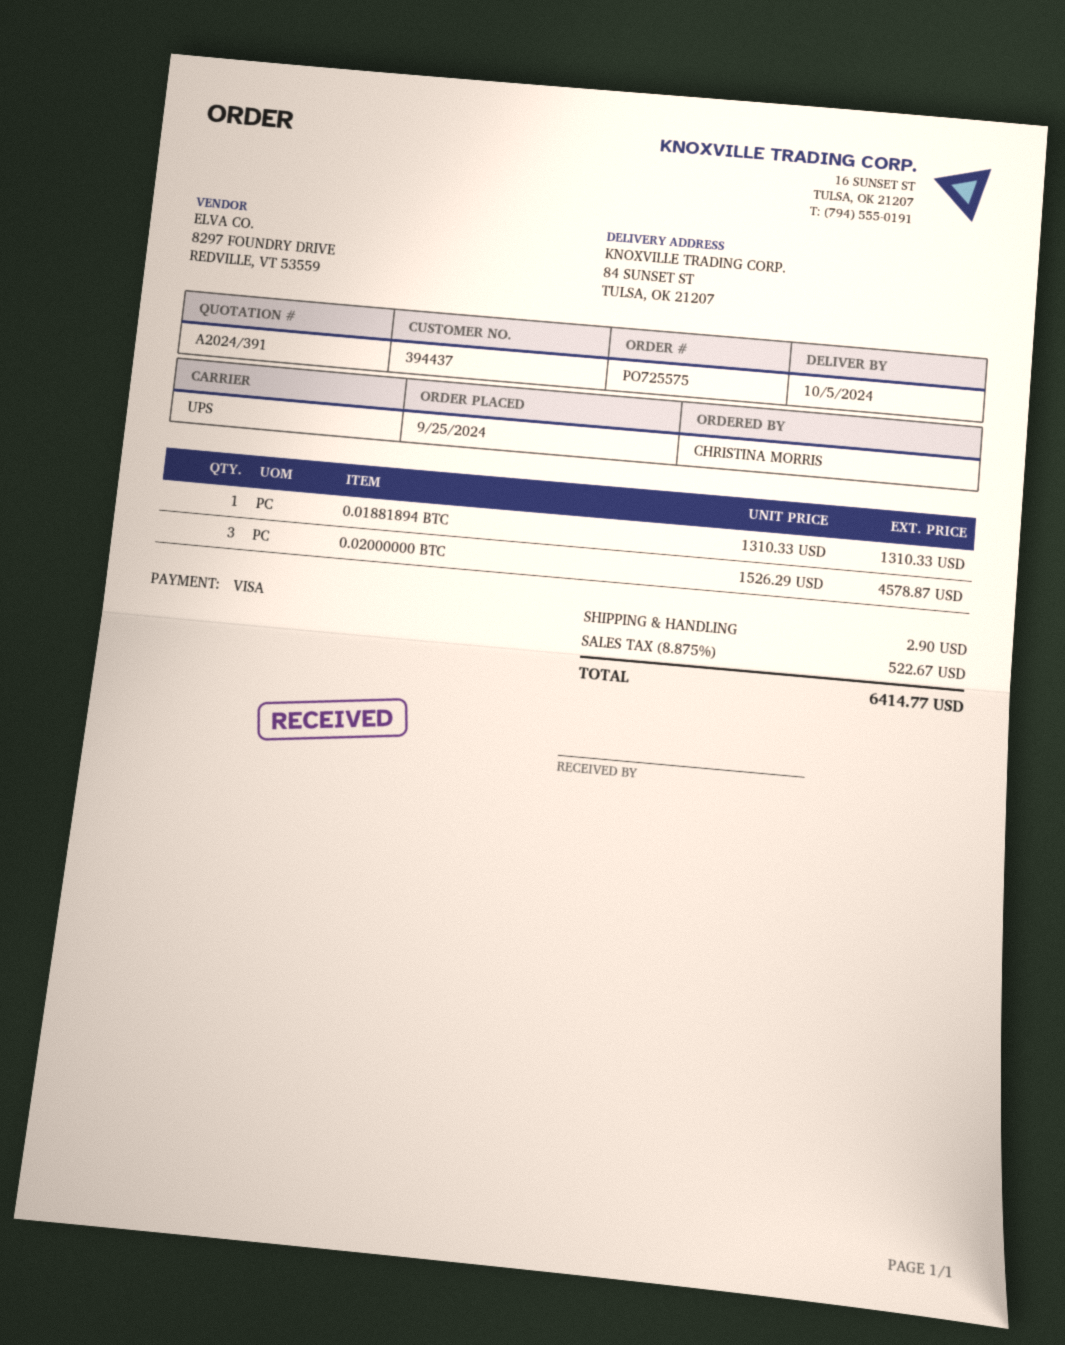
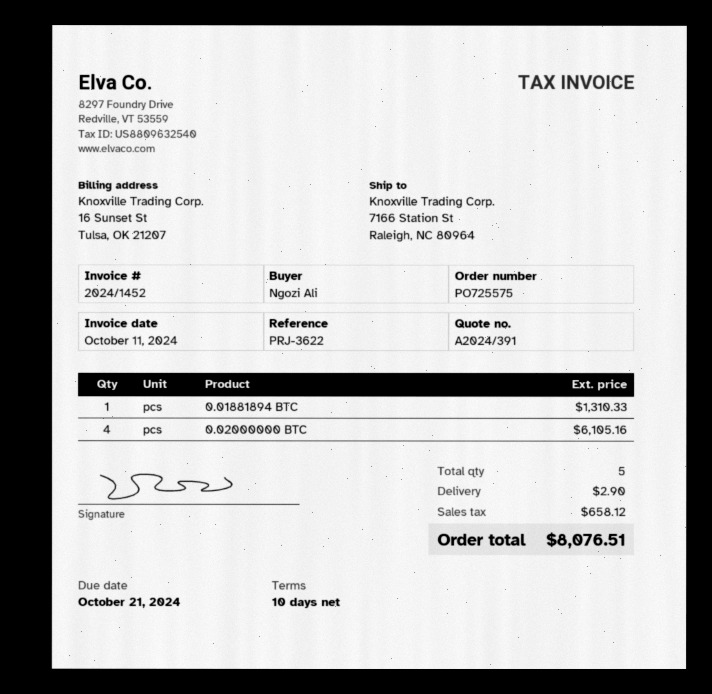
ordered by: CHRISTINA MORRIS -> Ngozi Ali
ship to: 84 SUNSET ST, TULSA, OK 21207 -> 7166 Station St, Raleigh, NC 80964
0.02000000 BTC: 3 for 4578.87 -> 4 for 6105.16
tax: 522.67 -> 658.12
total: 6414.77 -> 8076.51

